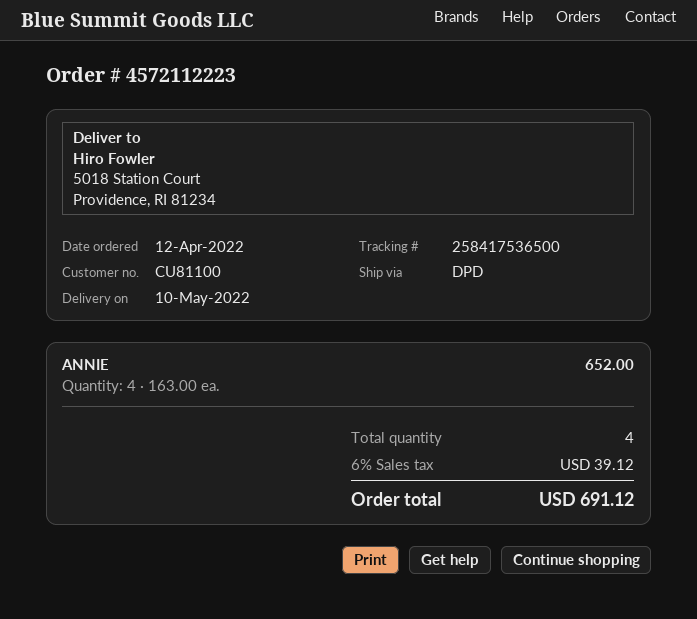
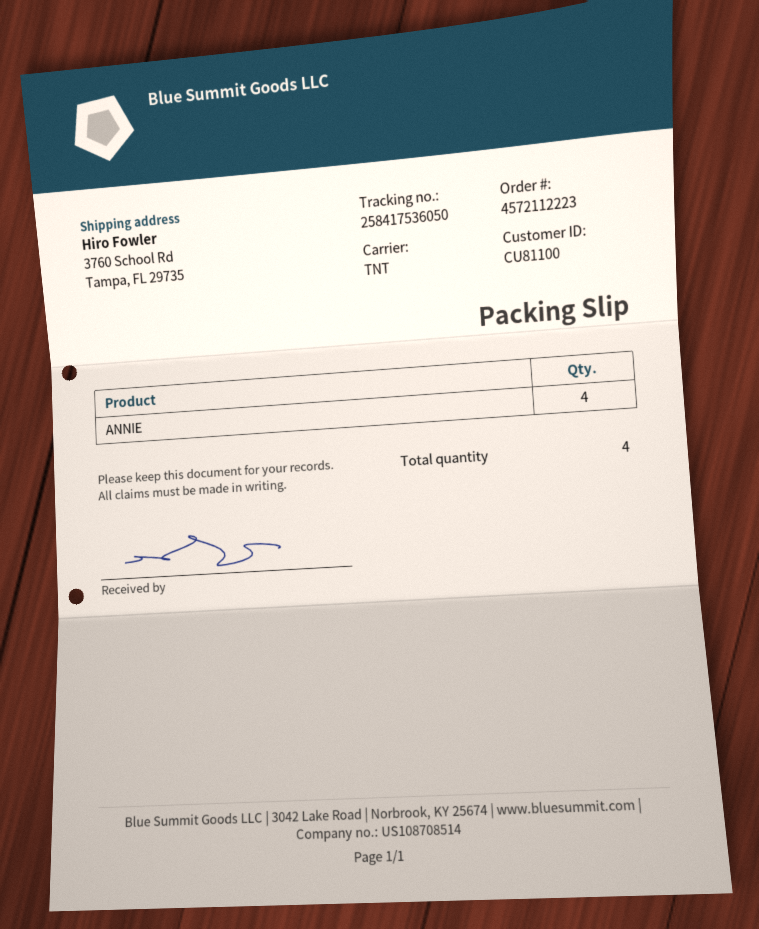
shipping method: DPD -> TNT
tracking number: 258417536500 -> 258417536050
ship to: 5018 Station Court, Providence, RI 81234 -> 3760 School Rd, Tampa, FL 29735

